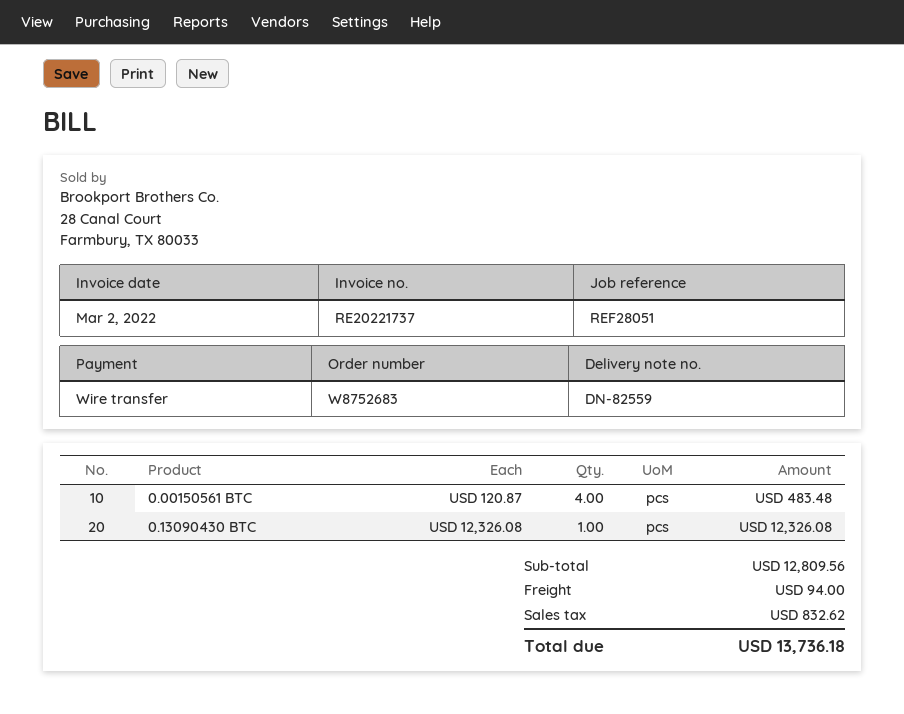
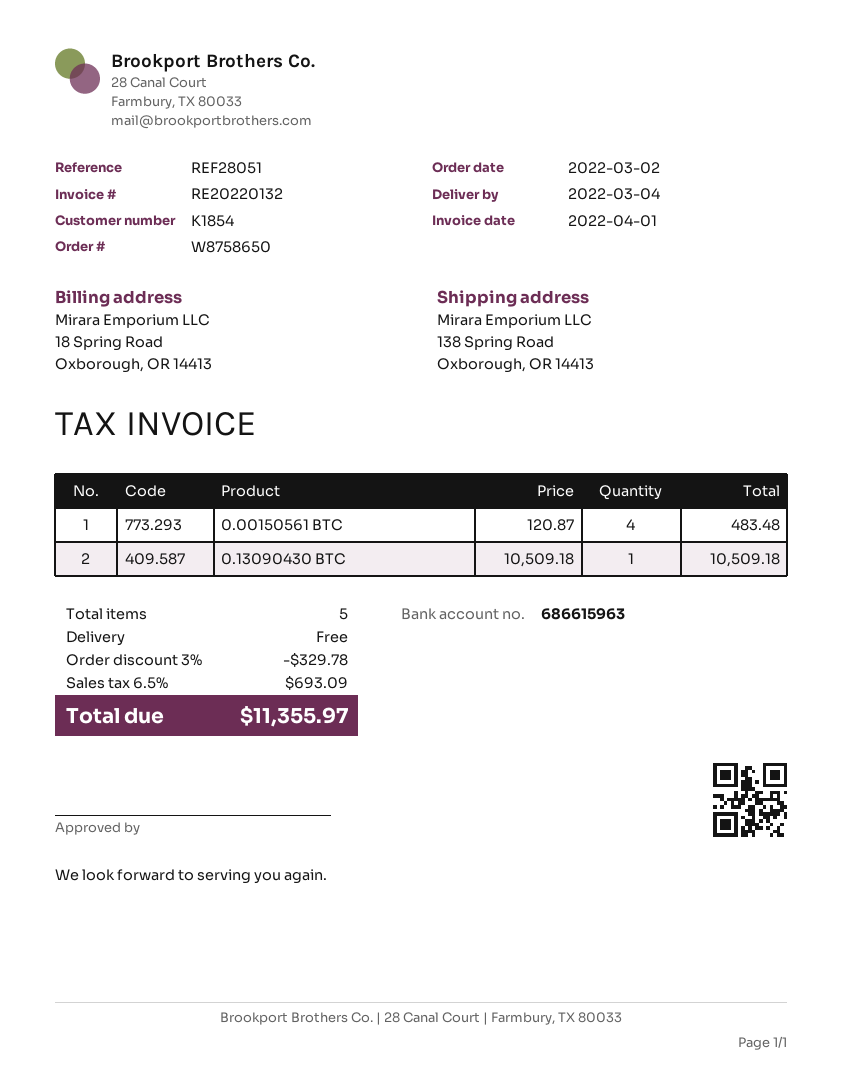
order number: W8752683 -> W8758650
invoice number: RE20221737 -> RE20220132
invoice date: 2022-03-02 -> 2022-04-01
0.13090430 BTC: 1 x 12326.08 = 12326.08 -> 1 x 10509.18 = 10509.18
discount: none -> 3% = 329.78
shipping: 94.00 -> 0.00
tax: 832.62 -> 693.09
total: 13736.18 -> 11355.97

